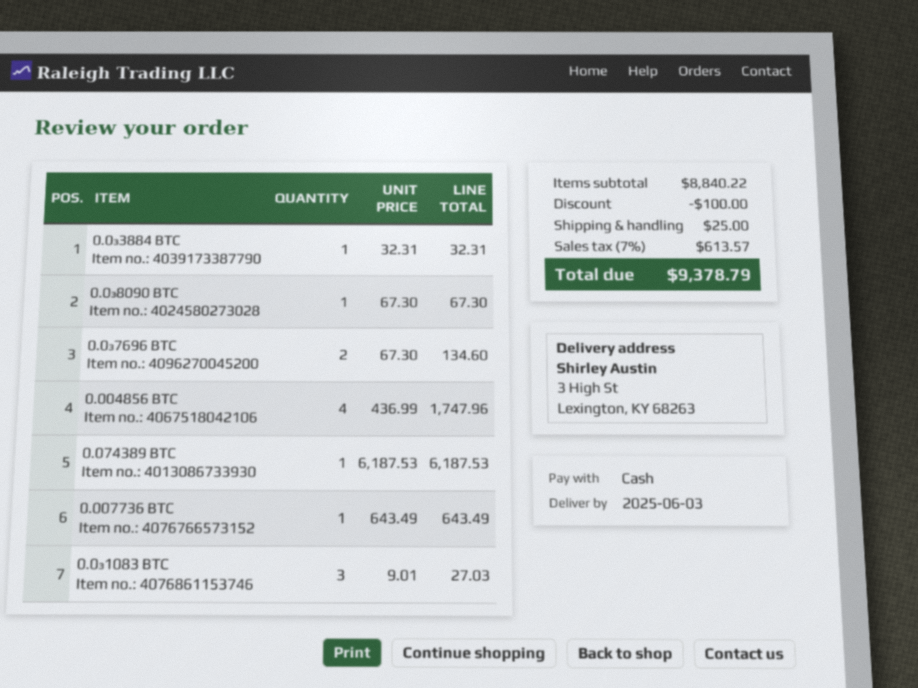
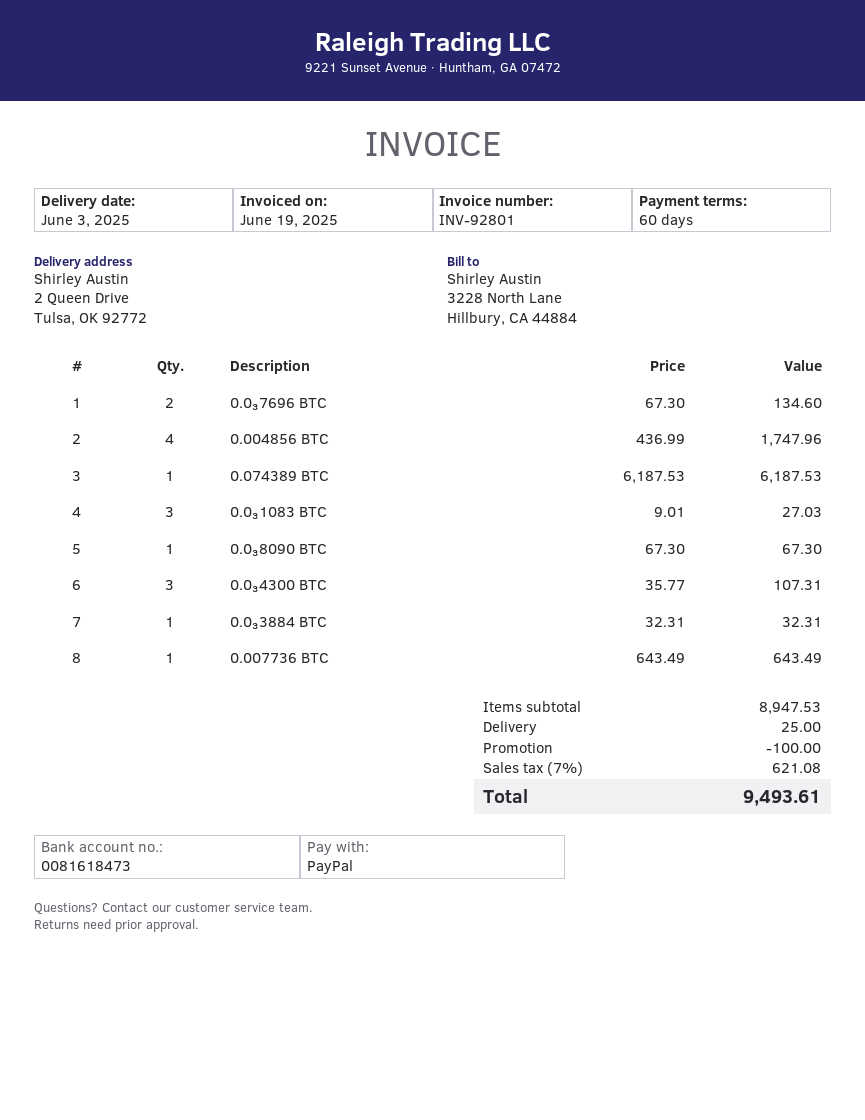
payment method: cash -> PayPal
ship to: 3 High St, Lexington, KY 68263 -> 2 Queen Drive, Tulsa, OK 92772
0.0₃4300 BTC: none -> 3 x 35.77 = 107.31
subtotal: 8840.22 -> 8947.53
tax: 7% = 613.57 -> 7% = 621.08
total: 9378.79 -> 9493.61

